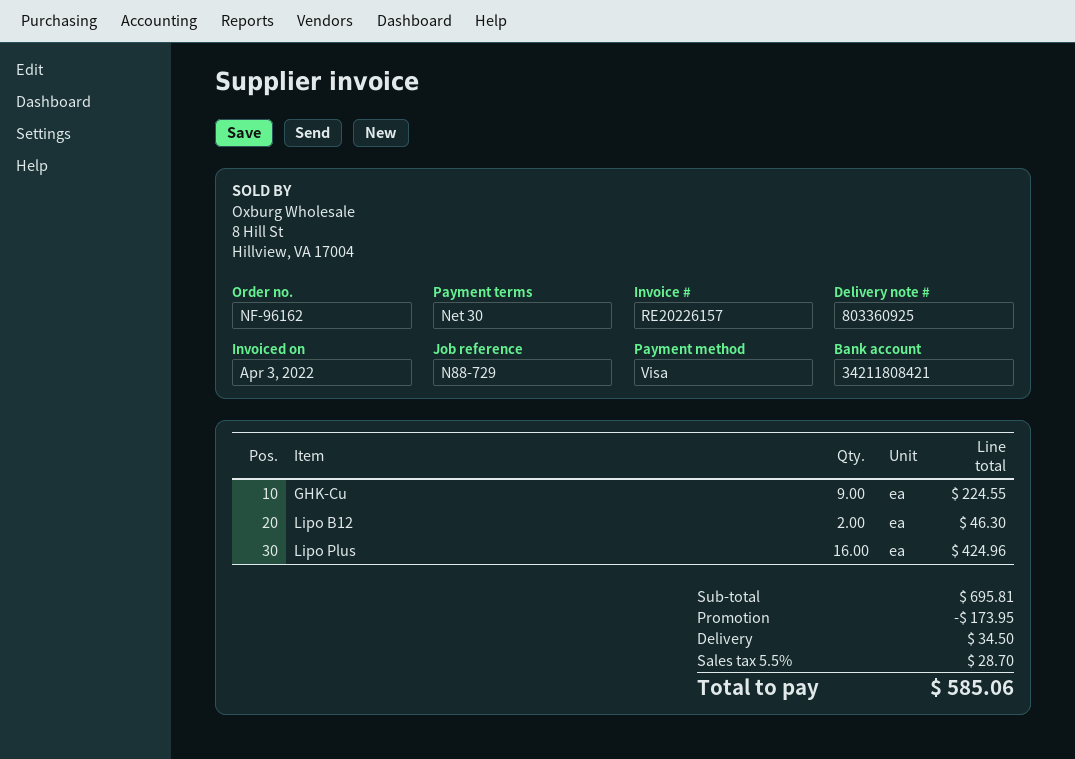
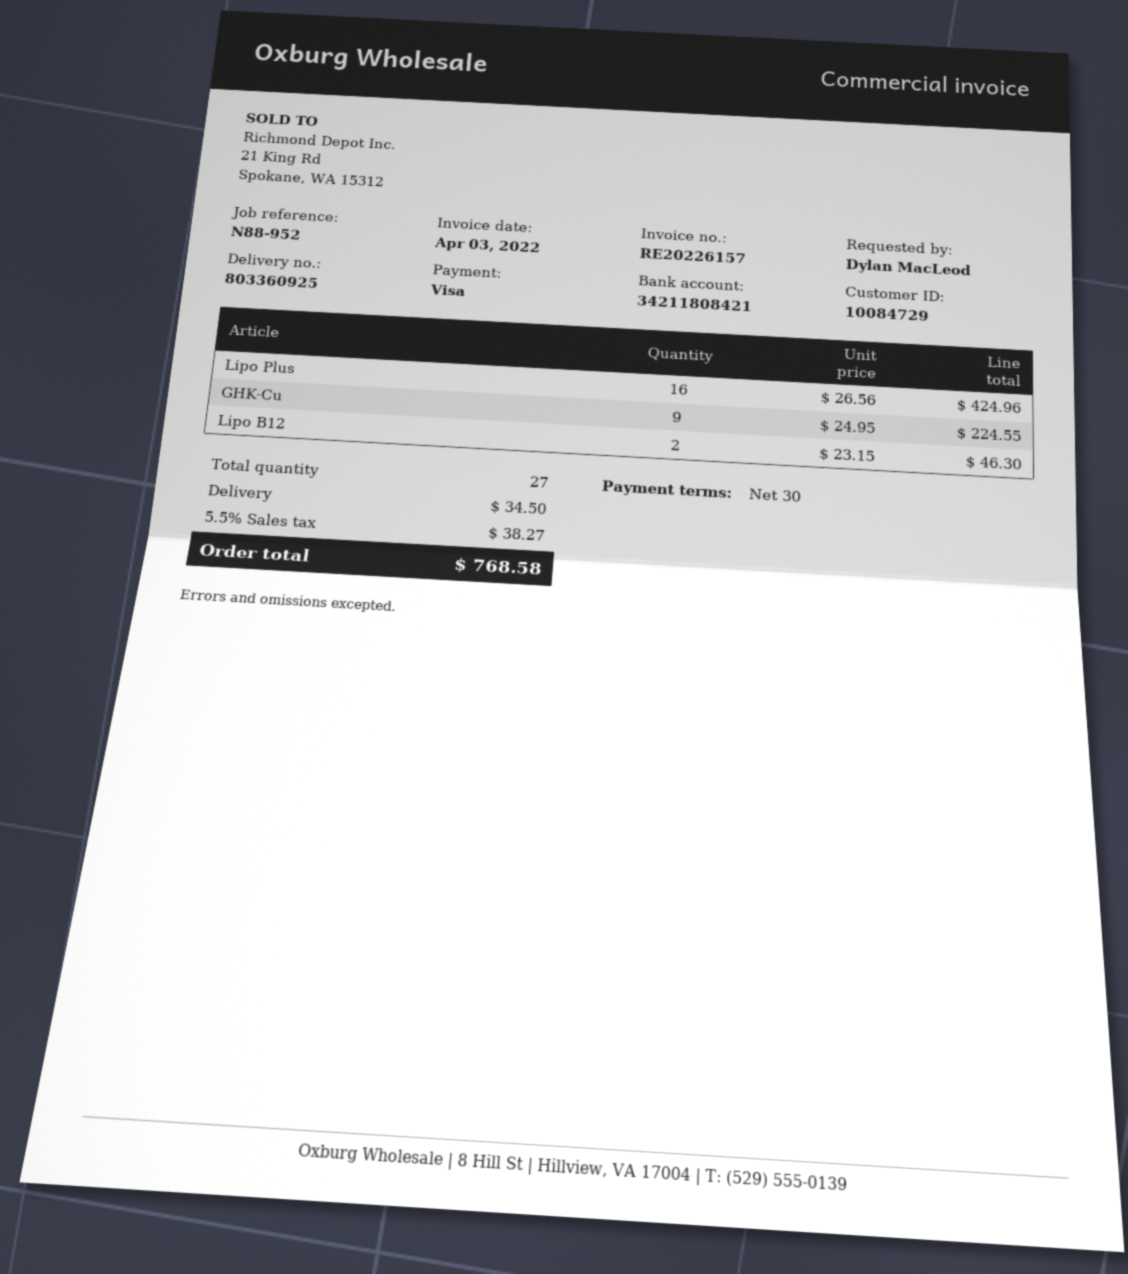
reference: N88-729 -> N88-952
discount: 173.95 -> none
tax: 5.5% = 28.70 -> 5.5% = 38.27
total: 585.06 -> 768.58

